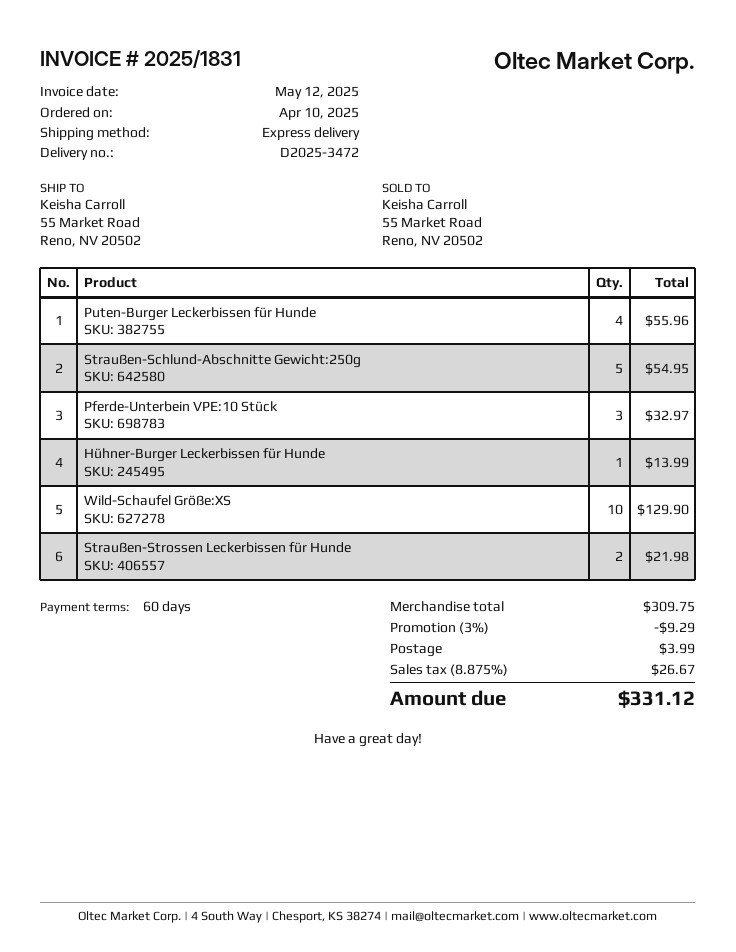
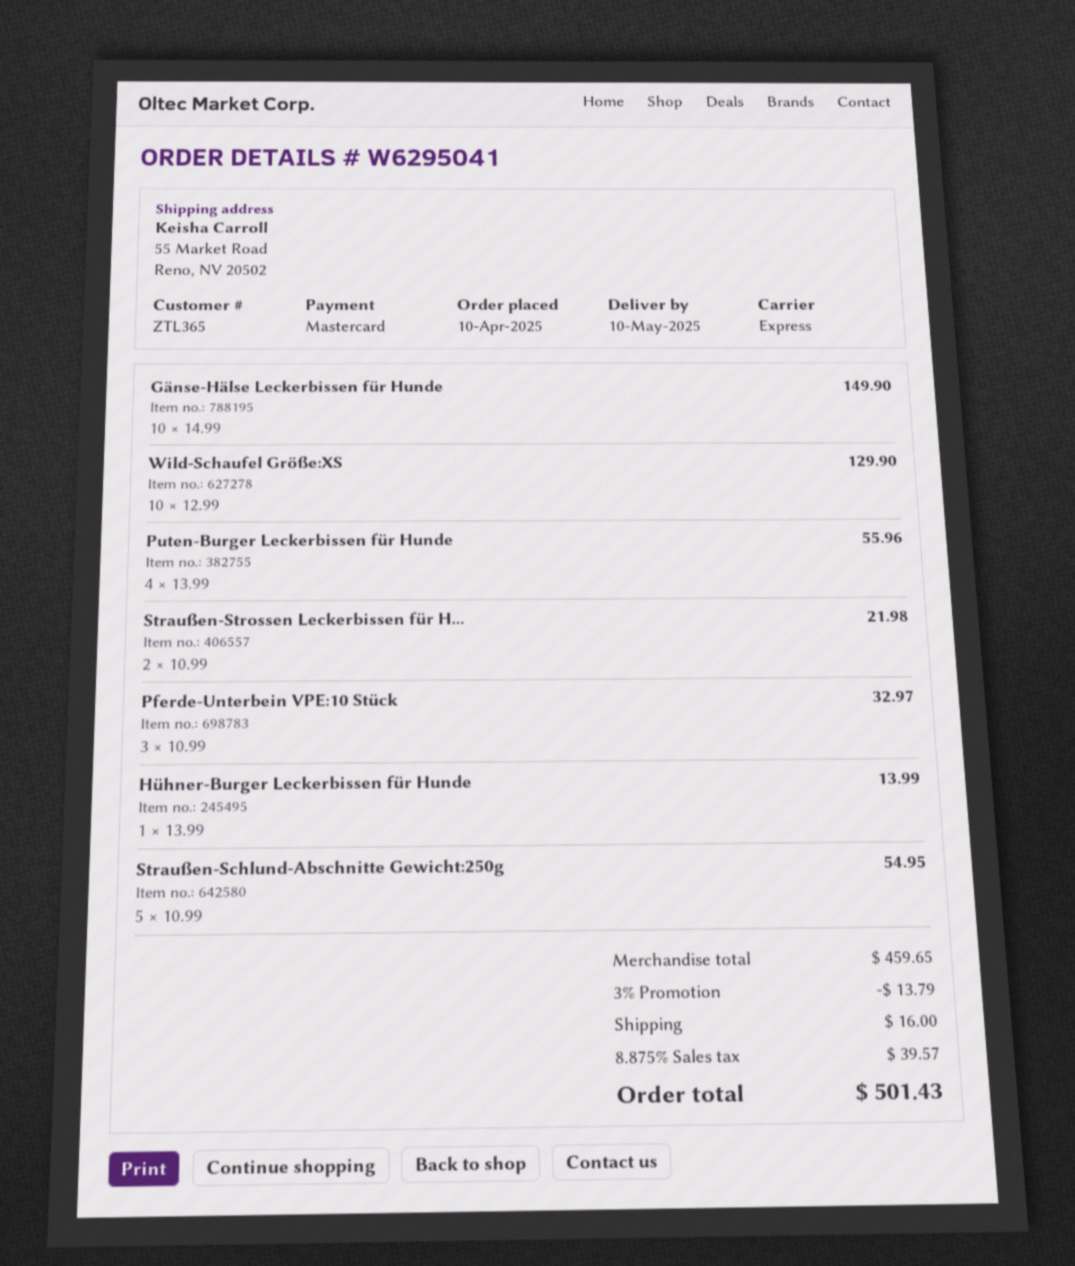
Gänse-Hälse Leckerbissen für Hunde: none -> 10 for 149.90
subtotal: 309.75 -> 459.65
discount: 3% = 9.29 -> 3% = 13.79
shipping: 3.99 -> 16.00
tax: 8.875% = 26.67 -> 8.875% = 39.57
total: 331.12 -> 501.43

